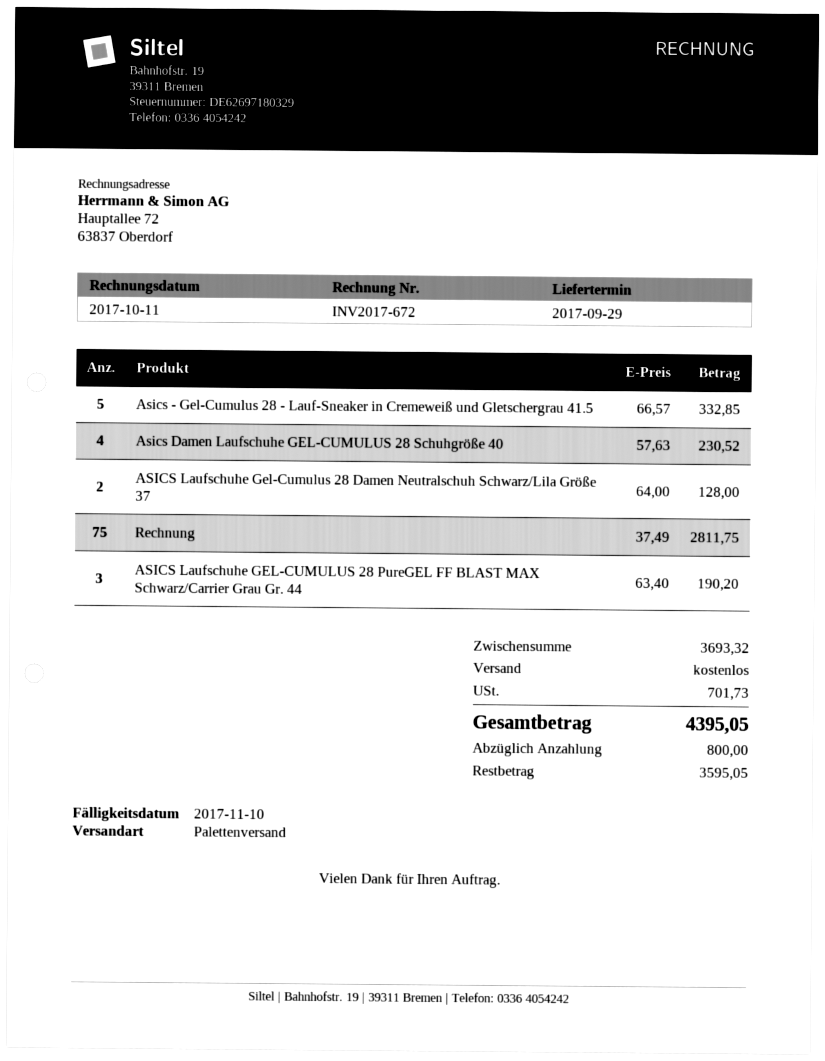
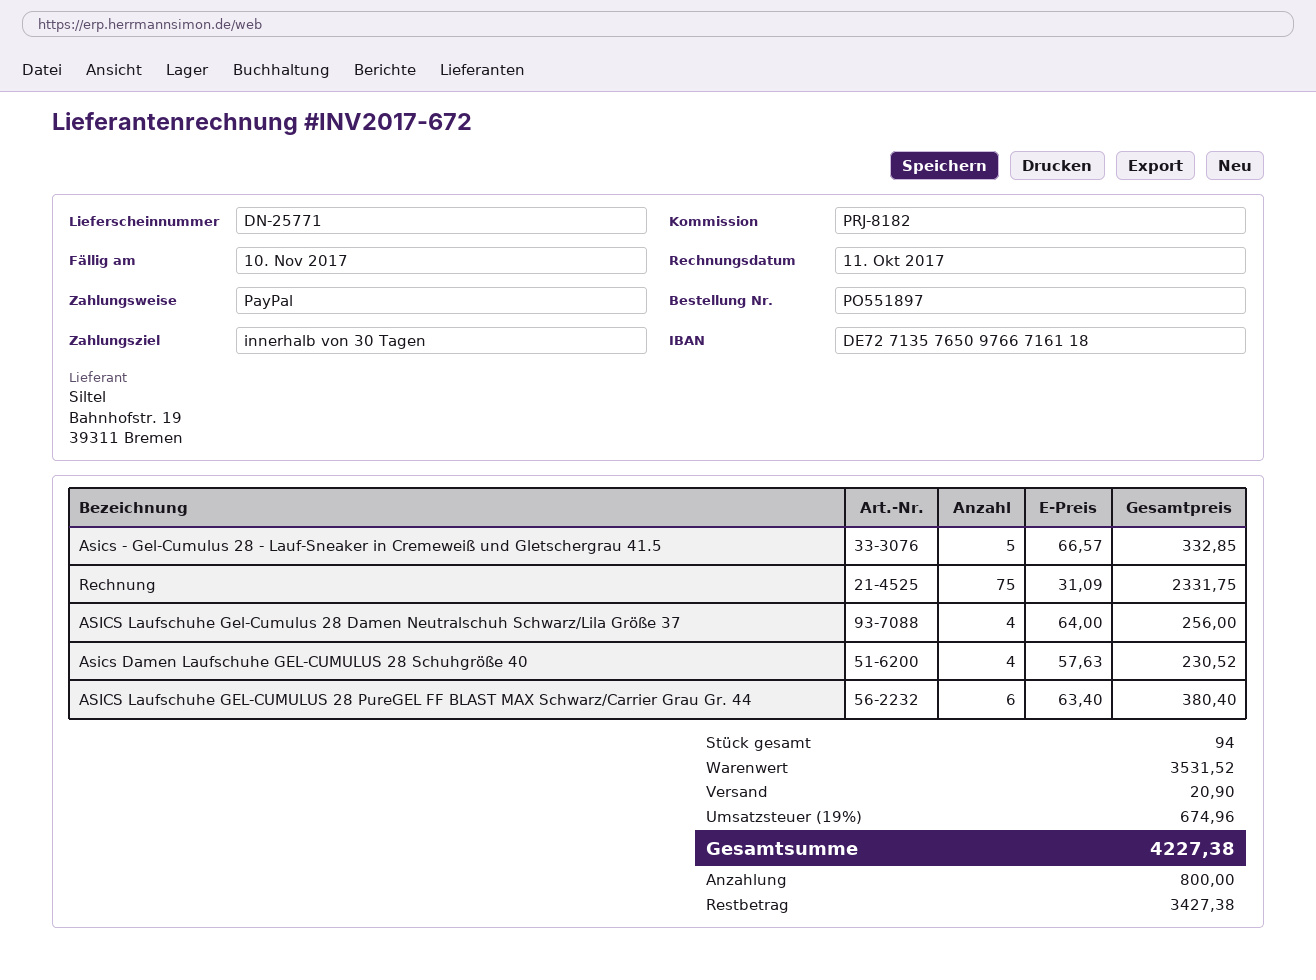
ASICS Laufschuhe Gel‑Cumulus 28 Damen Neutralschuh Schwarz/Lila Größe 37: 2 x 64.00 = 128.00 -> 4 x 64.00 = 256.00
Rechnung: 75 x 37.49 = 2811.75 -> 75 x 31.09 = 2331.75
ASICS Laufschuhe GEL-CUMULUS 28 PureGEL FF BLAST MAX Schwarz/Carrier Grau Gr. 44: 3 x 63.40 = 190.20 -> 6 x 63.40 = 380.40
subtotal: 3693.32 -> 3531.52
shipping: 0.00 -> 20.90
tax: 701.73 -> 674.96
total: 4395.05 -> 4227.38
balance: 3595.05 -> 3427.38

